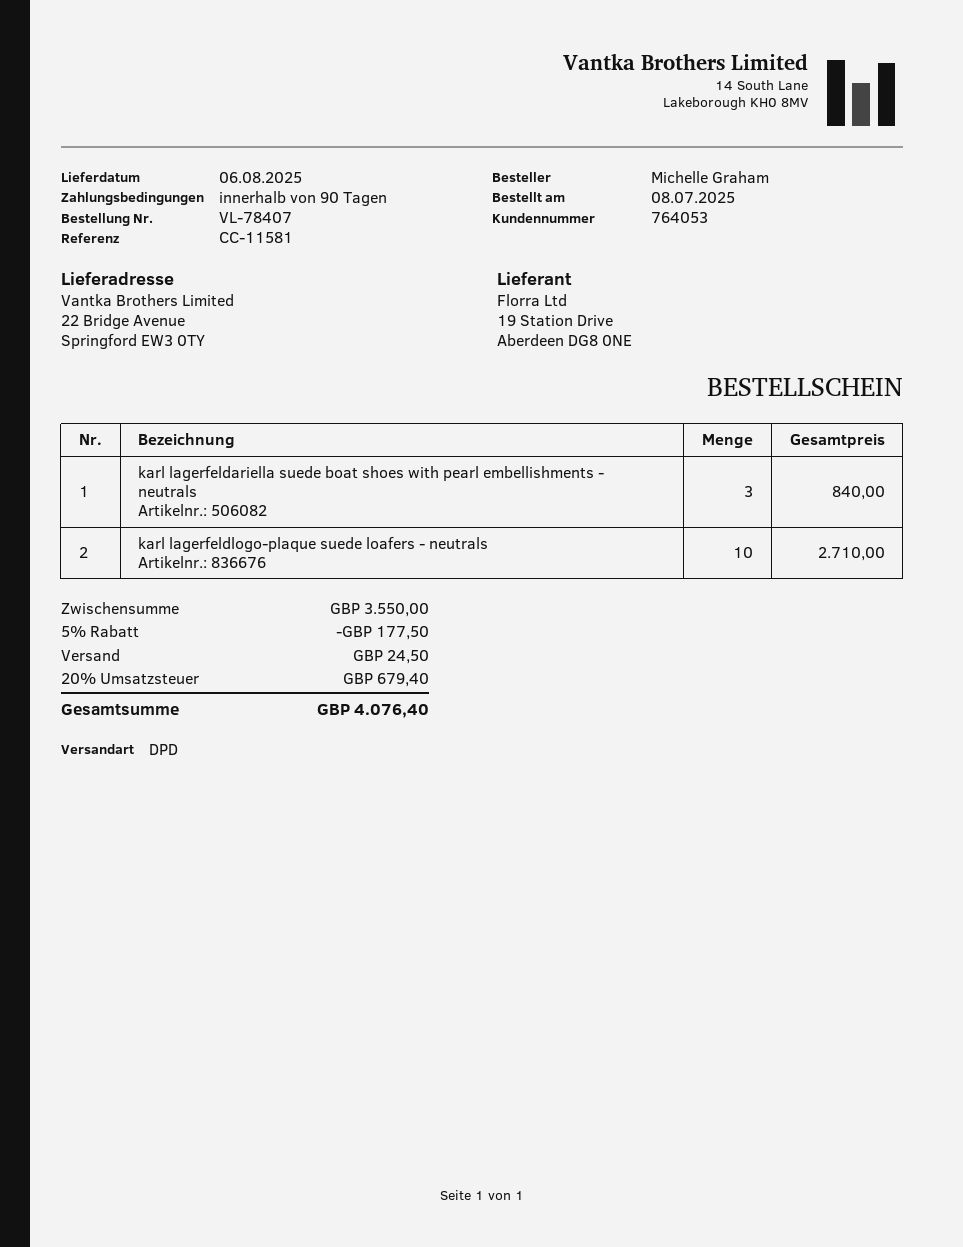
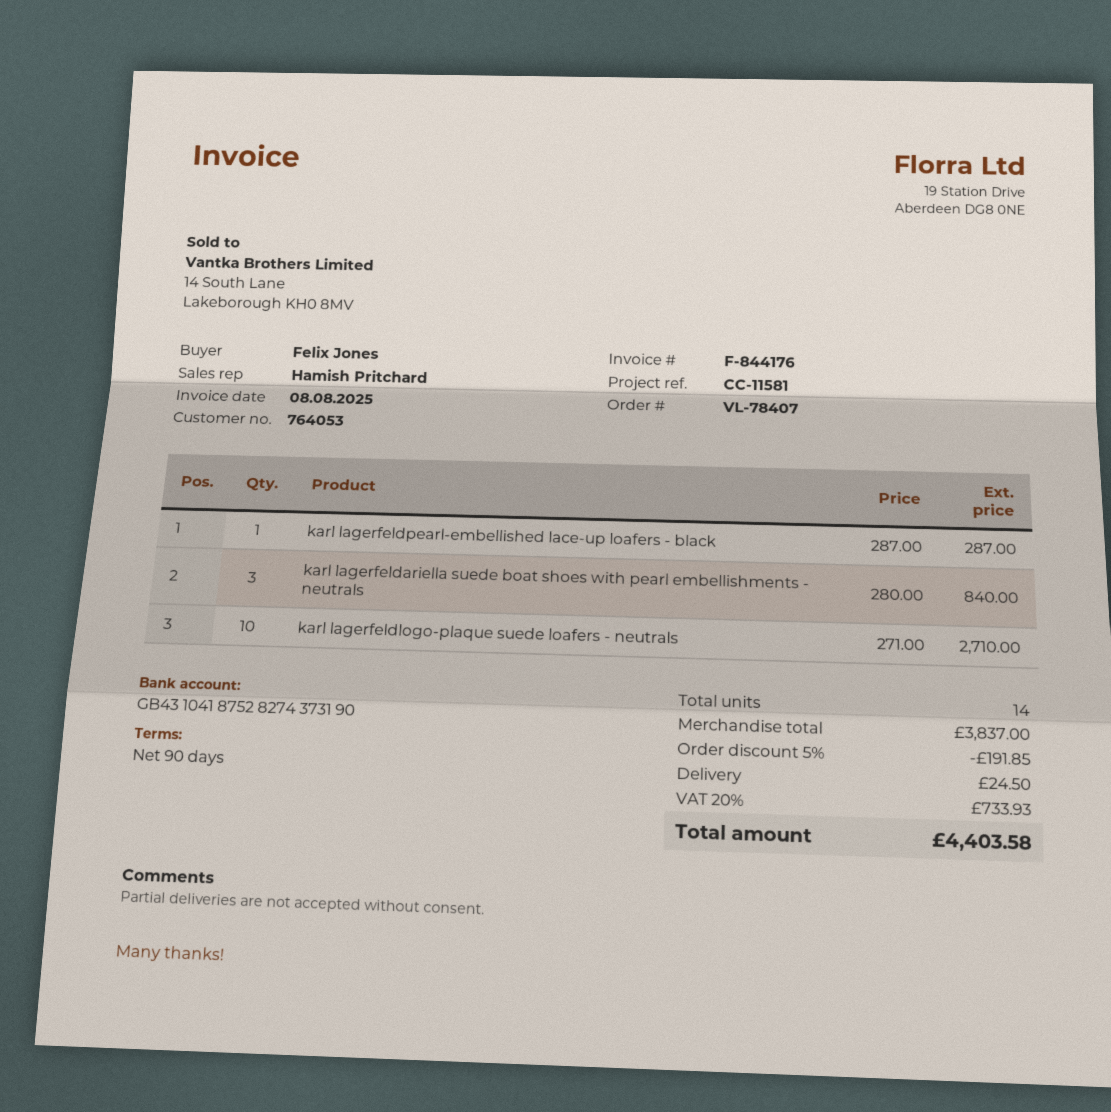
ordered by: Michelle Graham -> Felix Jones
karl lagerfeldpearl-embellished lace-up loafers - black: none -> 1 for 287.00
subtotal: 3550.00 -> 3837.00
discount: 5% = 177.50 -> 5% = 191.85
tax: 20% = 679.40 -> 20% = 733.93
total: 4076.40 -> 4403.58

